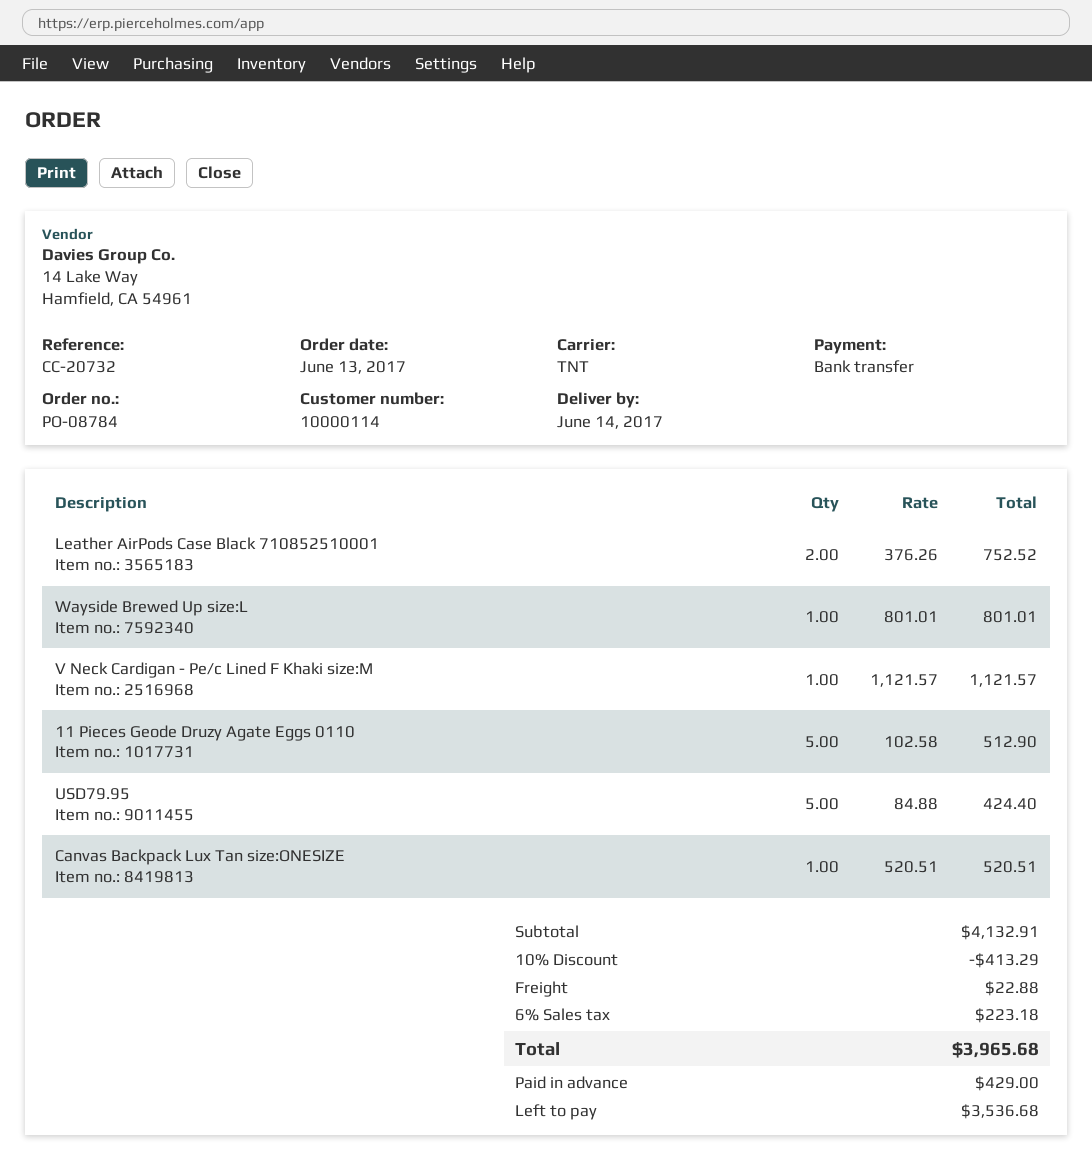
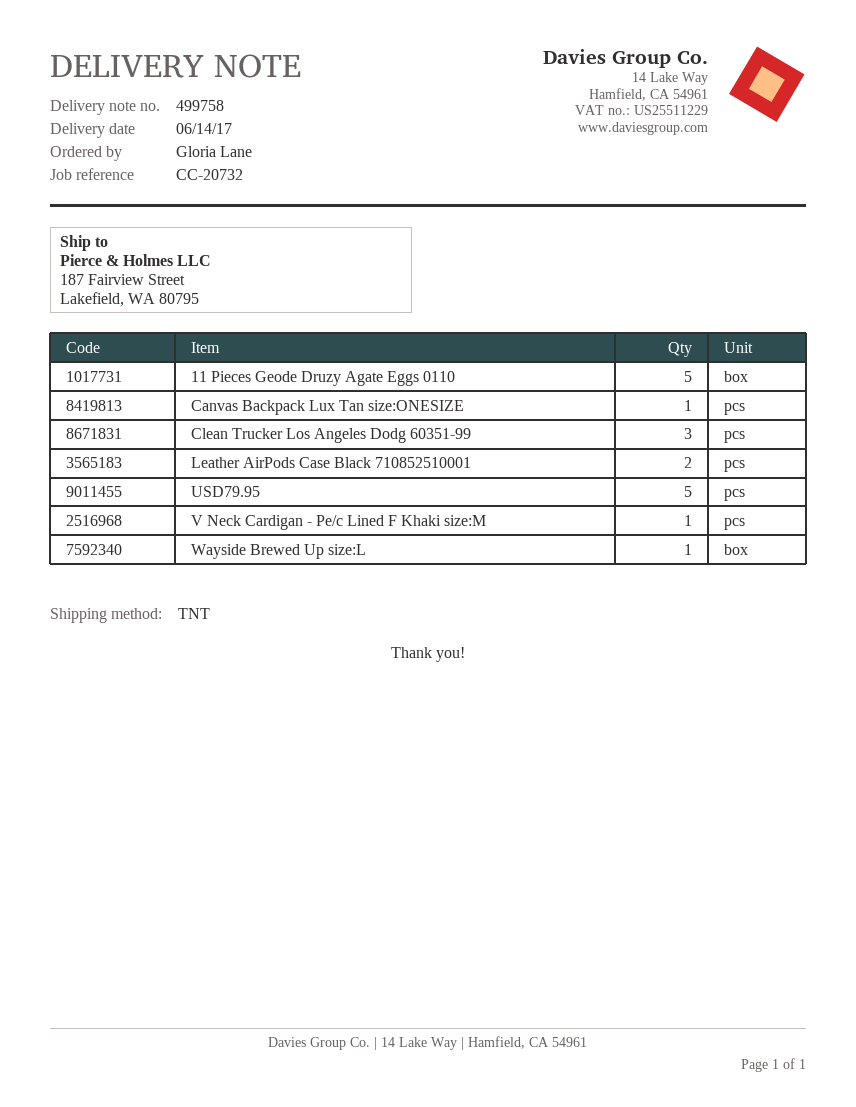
Clean Trucker Los Angeles Dodg 60351-99: none -> 3

